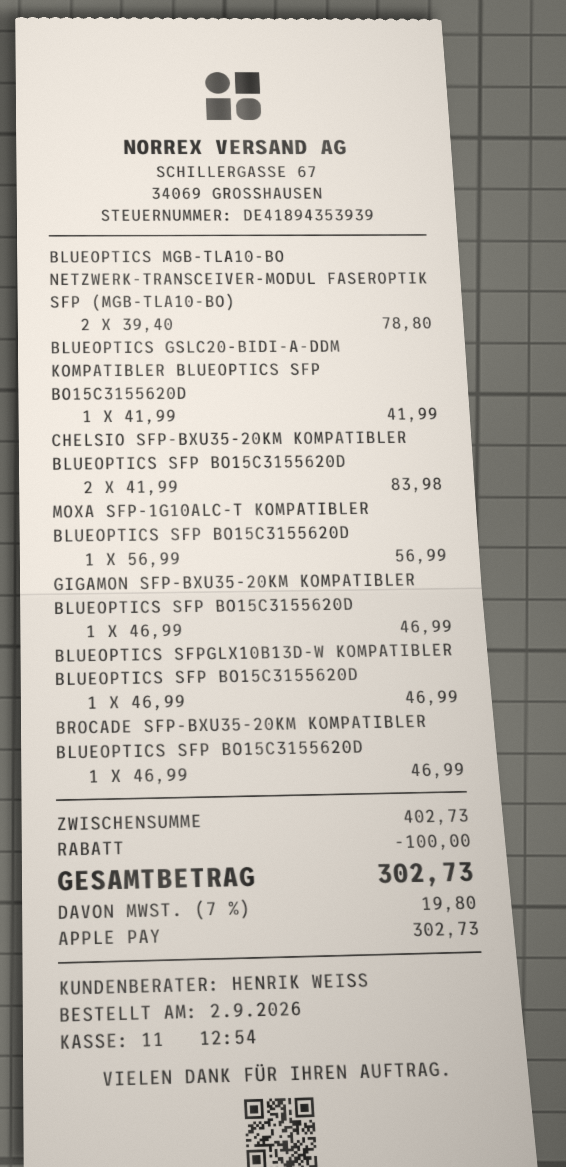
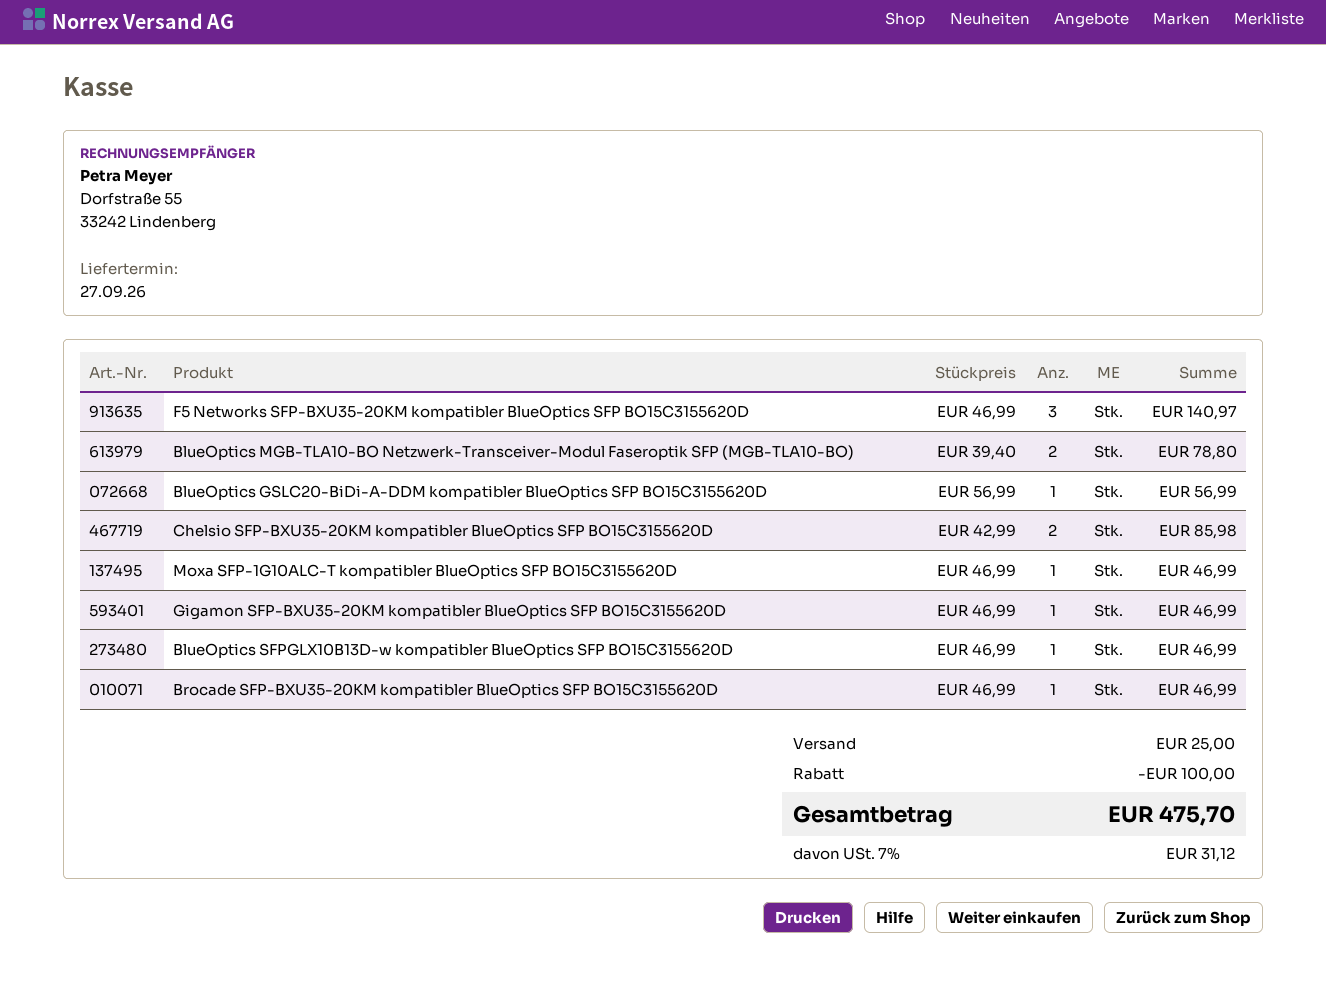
BLUEOPTICS GSLC20-BIDI-A-DDM KOMPATIBLER BLUEOPTICS SFP BO15C3155620D: 1 x 41.99 = 41.99 -> 1 x 56.99 = 56.99
CHELSIO SFP-BXU35-20KM KOMPATIBLER BLUEOPTICS SFP BO15C3155620D: 2 x 41.99 = 83.98 -> 2 x 42.99 = 85.98
MOXA SFP-1G10ALC-T KOMPATIBLER BLUEOPTICS SFP BO15C3155620D: 1 x 56.99 = 56.99 -> 1 x 46.99 = 46.99
F5 Networks SFP-BXU35-20KM kompatibler BlueOptics SFP BO15C3155620D: none -> 3 x 46.99 = 140.97
shipping: none -> 25.00
tax: 7% = 19.80 -> 7% = 31.12
total: 302.73 -> 475.70

